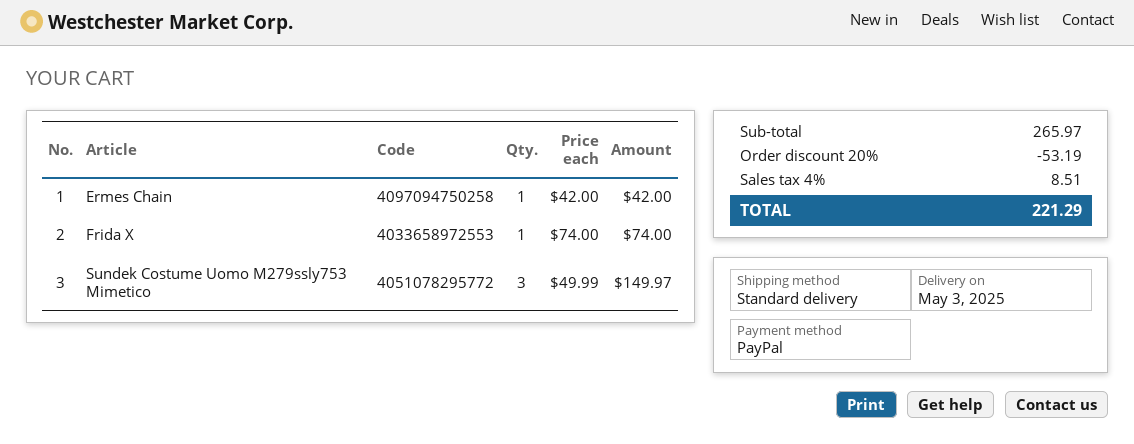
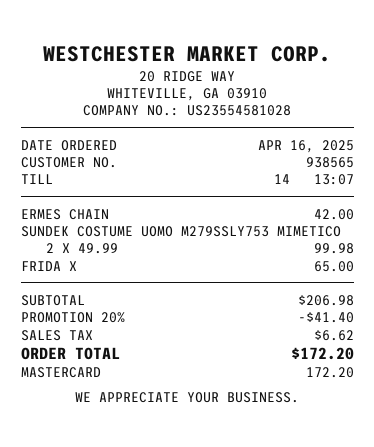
payment method: PayPal -> Mastercard
Frida X: 1 x 74.00 = 74.00 -> 1 x 65.00 = 65.00
Sundek Costume Uomo M279ssly753 Mimetico: 3 x 49.99 = 149.97 -> 2 x 49.99 = 99.98
subtotal: 265.97 -> 206.98
discount: 20% = 53.19 -> 20% = 41.40
tax: 8.51 -> 6.62
total: 221.29 -> 172.20

